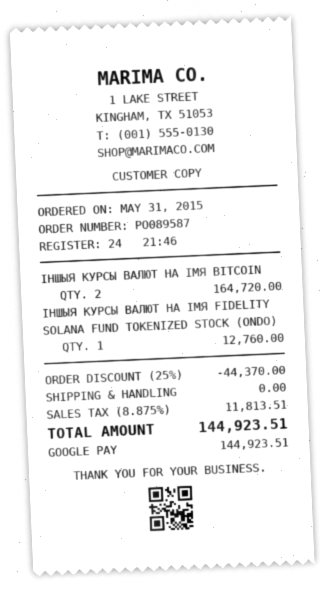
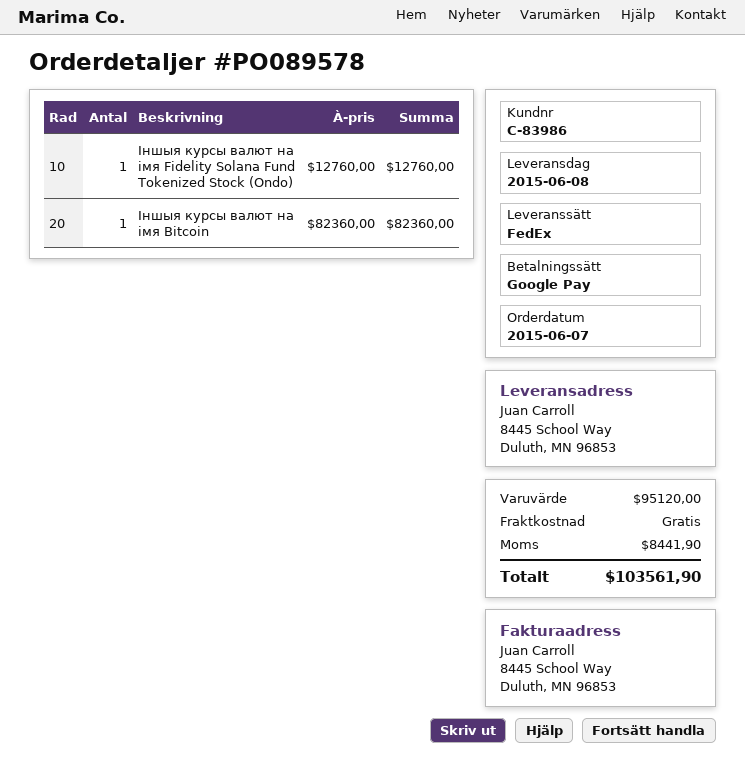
order number: PO089587 -> PO089578
order date: 2015-05-31 -> 2015-06-07
ІНШЫЯ КУРСЫ ВАЛЮТ НА ІМЯ BITCOIN: 2 for 164720.00 -> 1 for 82360.00
discount: 25% = 44370.00 -> none
tax: 11813.51 -> 8441.90
total: 144923.51 -> 103561.90

